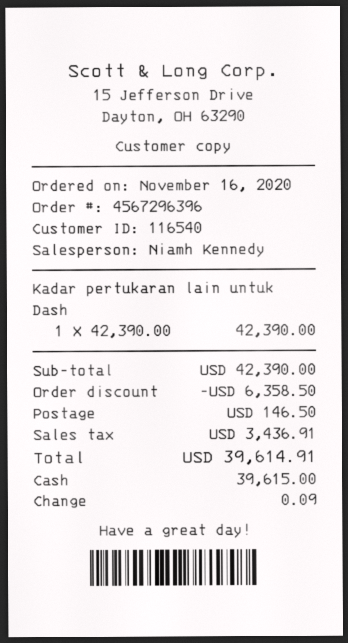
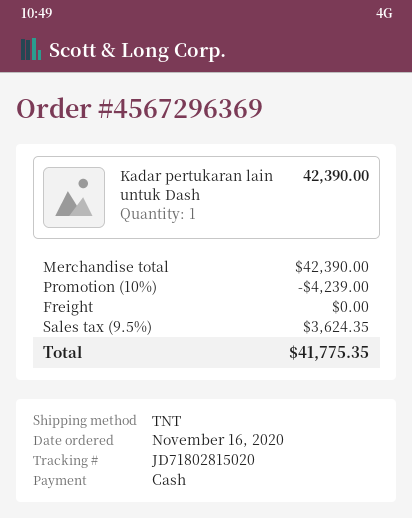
order number: 4567296396 -> 4567296369
discount: 6358.50 -> 4239.00
shipping: 146.50 -> 0.00
tax: 3436.91 -> 3624.35
total: 39614.91 -> 41775.35

